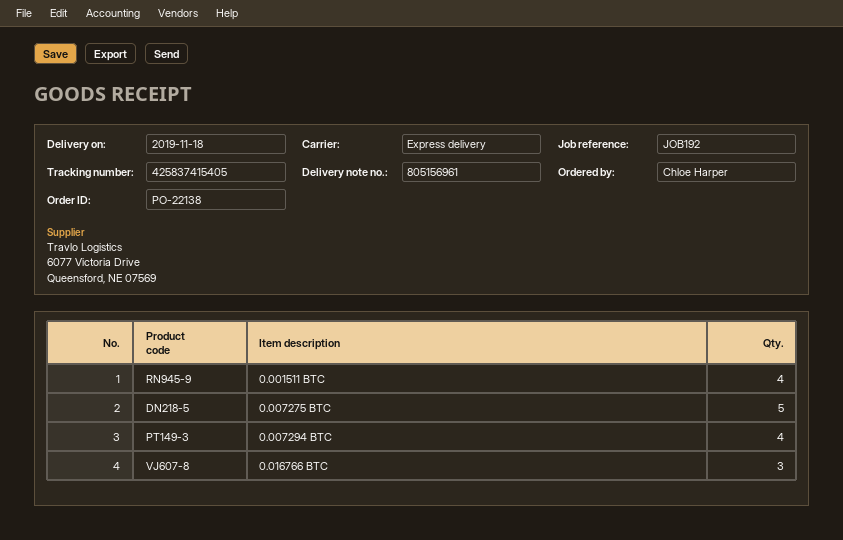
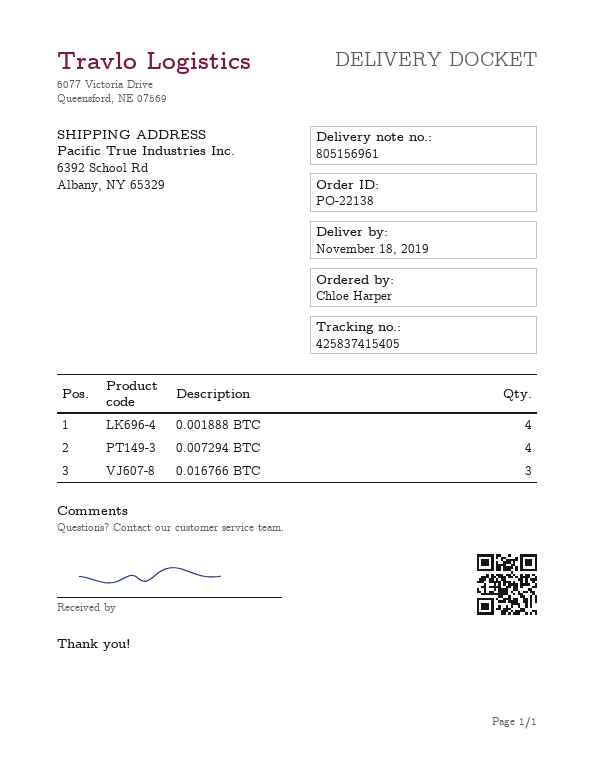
0.001511 BTC: 4 -> none
0.007275 BTC: 5 -> none
0.001888 BTC: none -> 4

